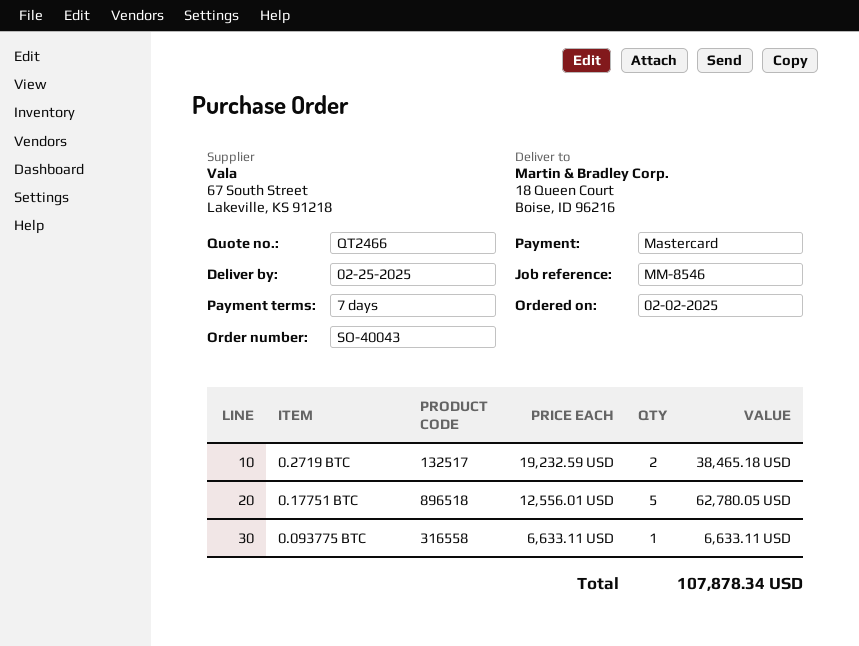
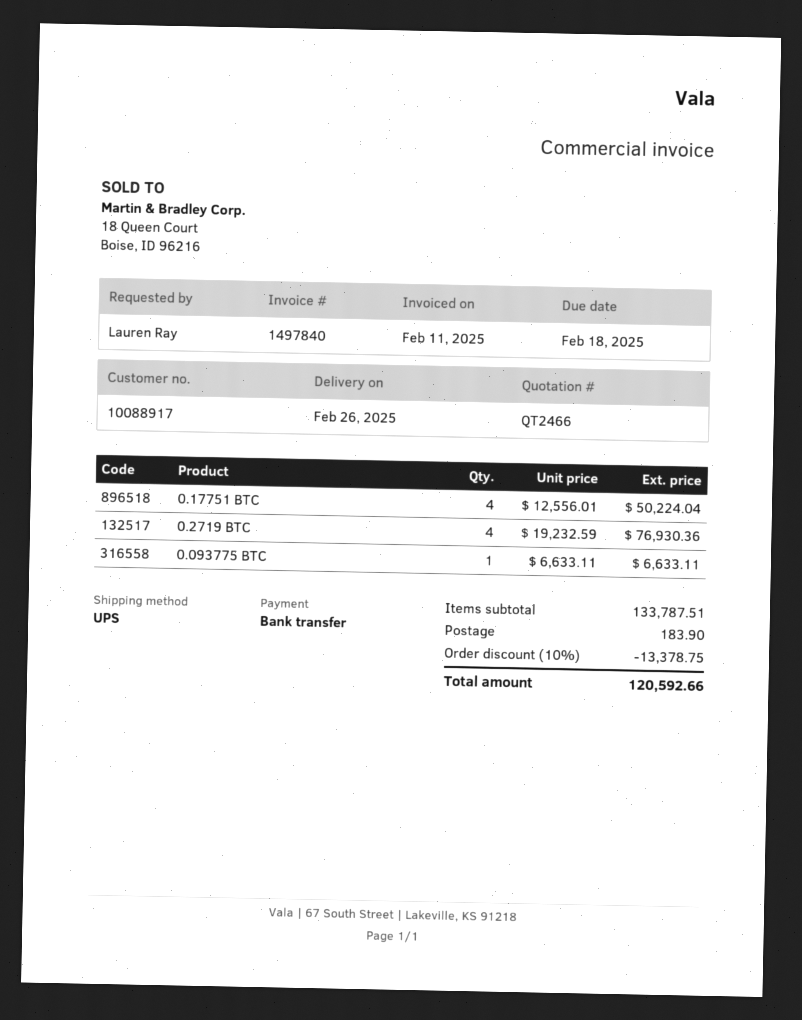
delivery date: 2025-02-25 -> 2025-02-26
payment method: Mastercard -> bank transfer
0.2719 BTC: 2 x 19232.59 = 38465.18 -> 4 x 19232.59 = 76930.36
0.17751 BTC: 5 x 12556.01 = 62780.05 -> 4 x 12556.01 = 50224.04
discount: none -> 10% = 13378.75
shipping: none -> 183.90
total: 107878.34 -> 120592.66

